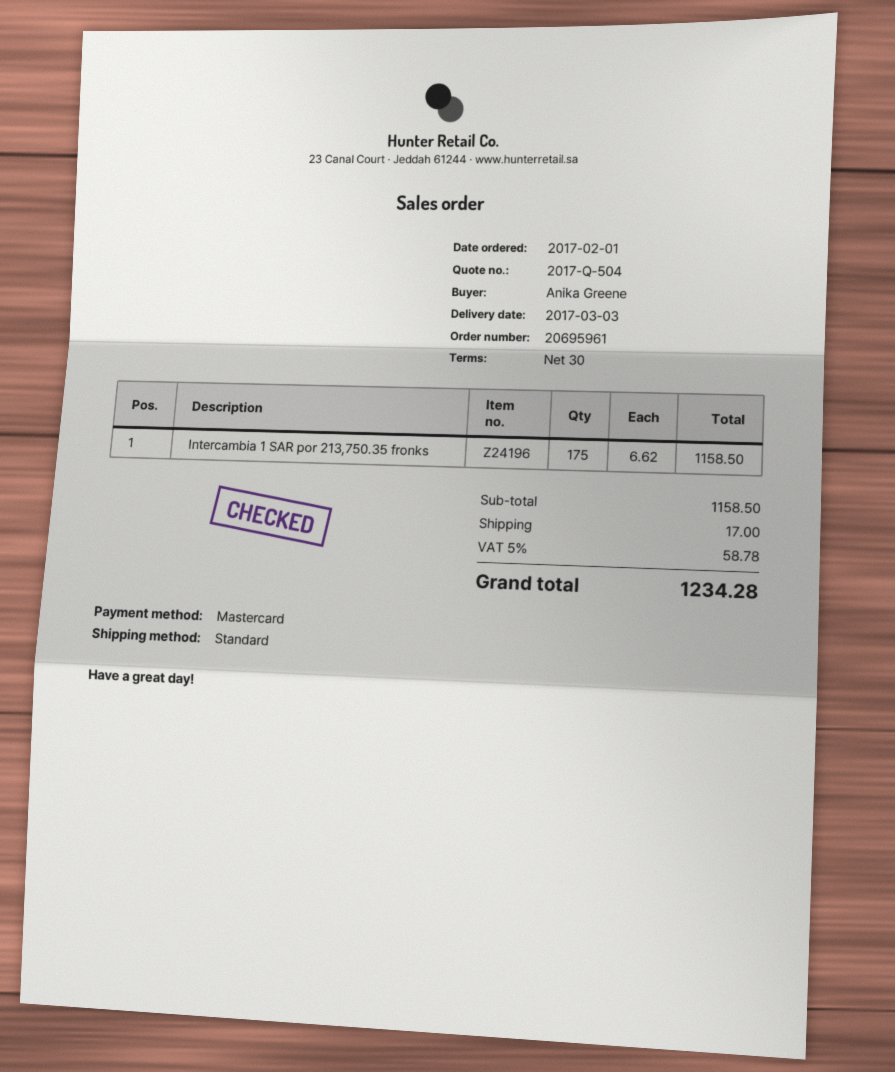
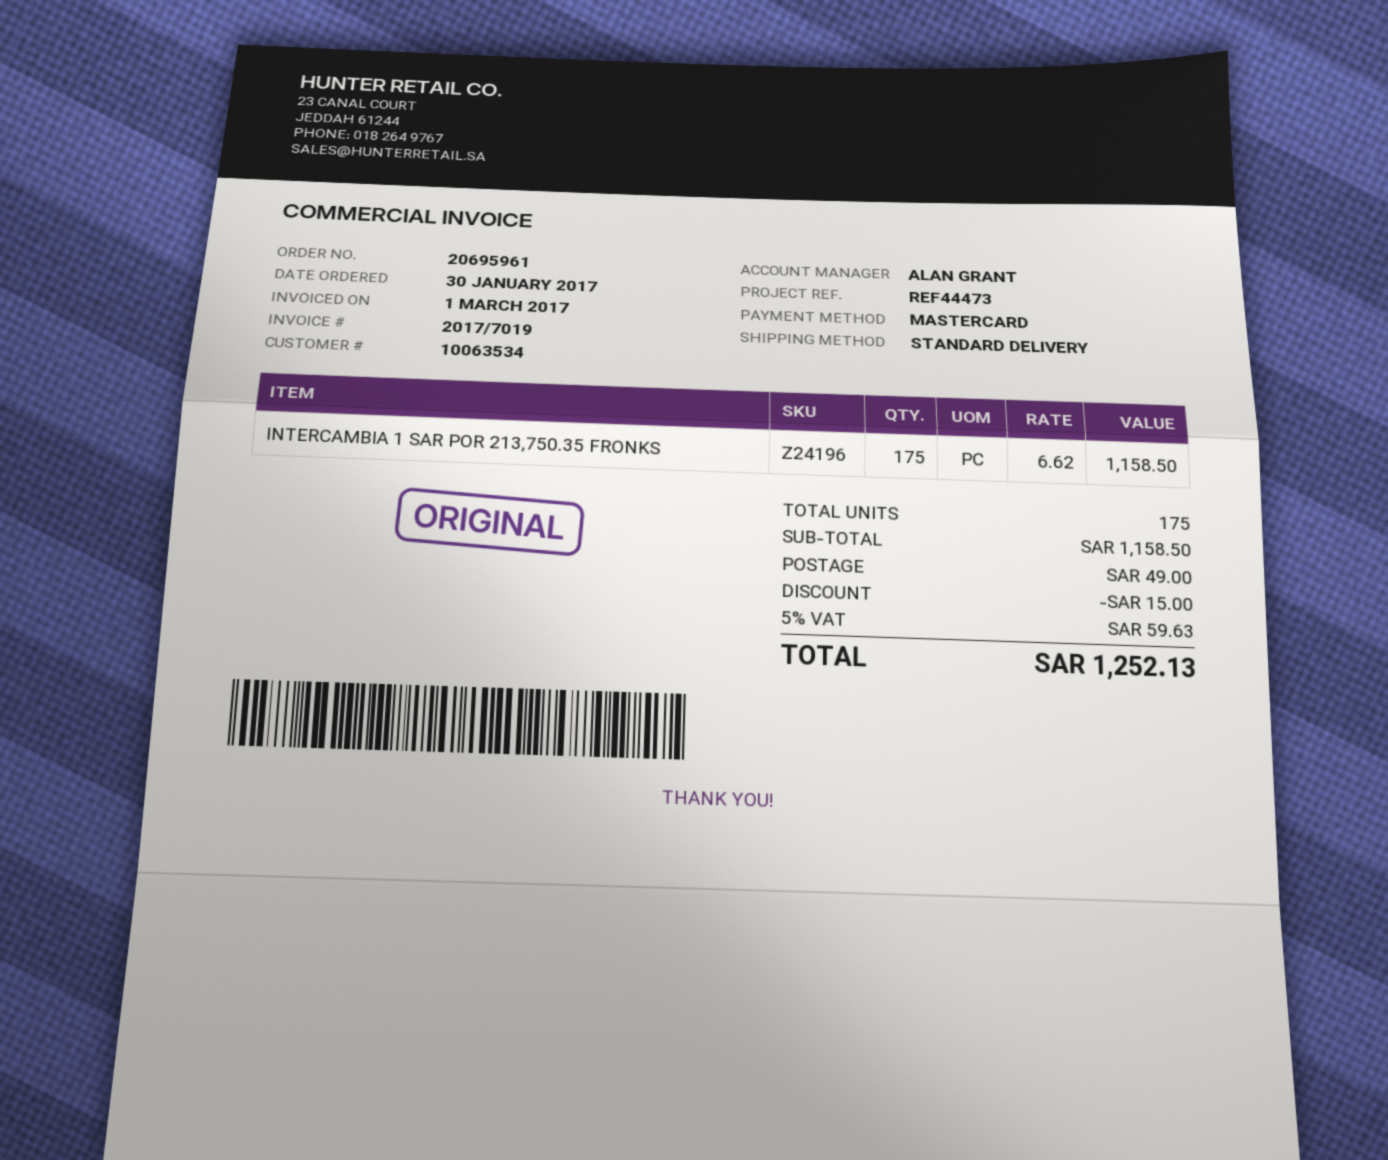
order date: 2017-02-01 -> 2017-01-30
discount: none -> 15.00
shipping: 17.00 -> 49.00
tax: 5% = 58.78 -> 5% = 59.63
total: 1234.28 -> 1252.13

